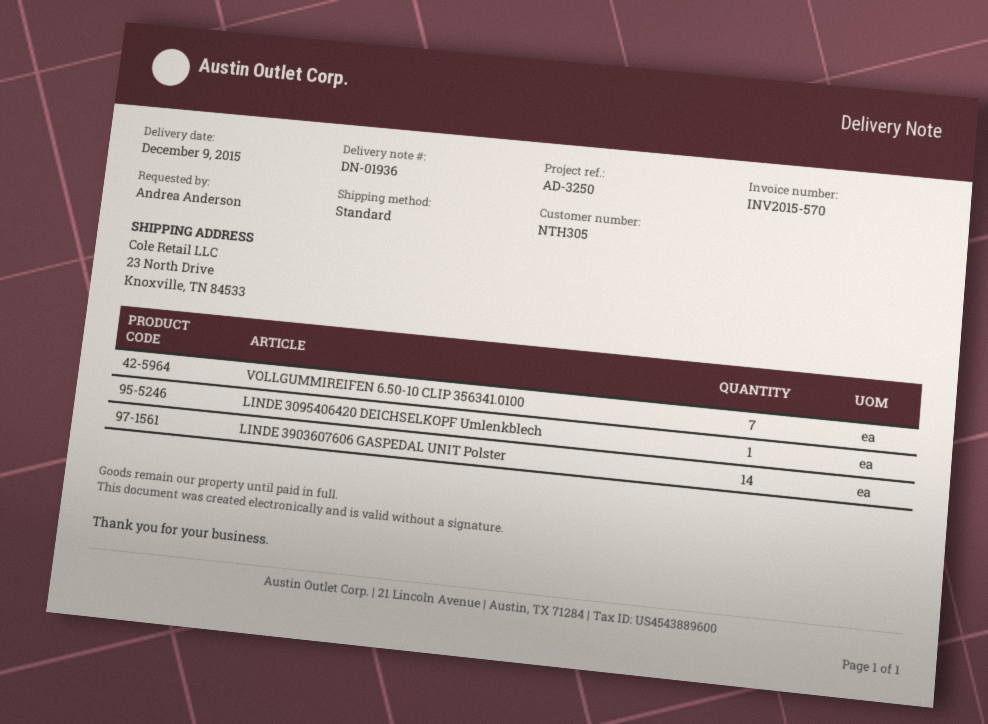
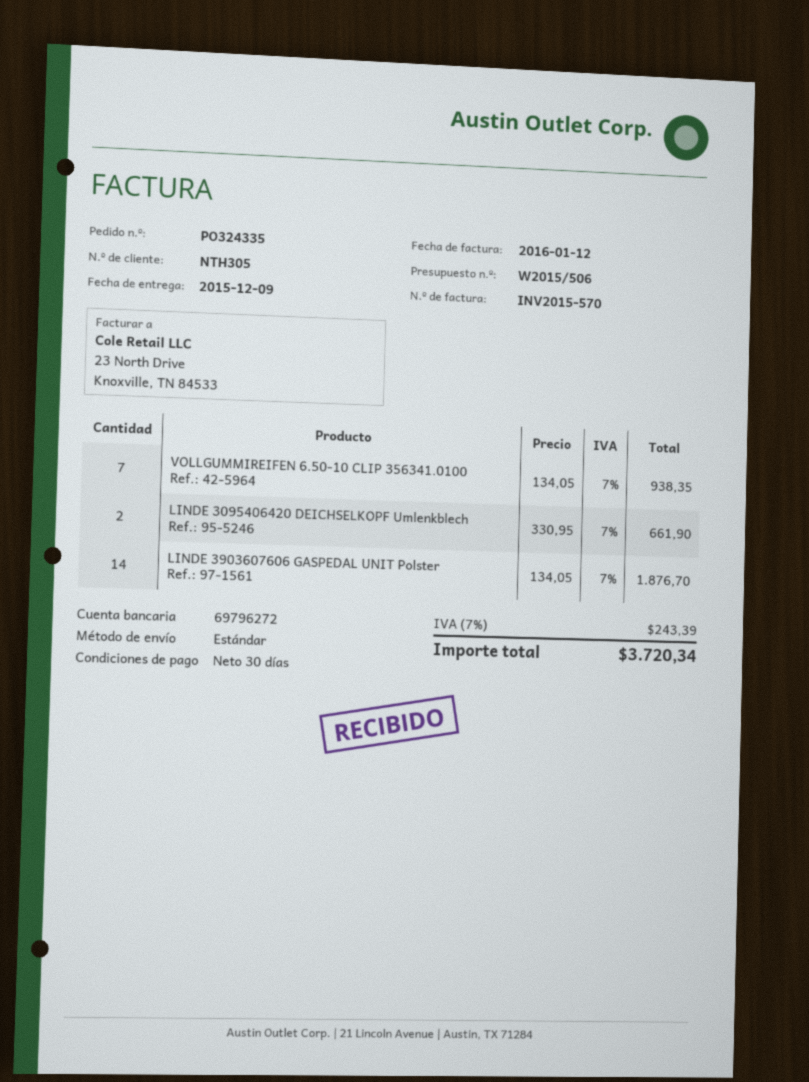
LINDE 3095406420 DEICHSELKOPF Umlenkblech: 1 -> 2

